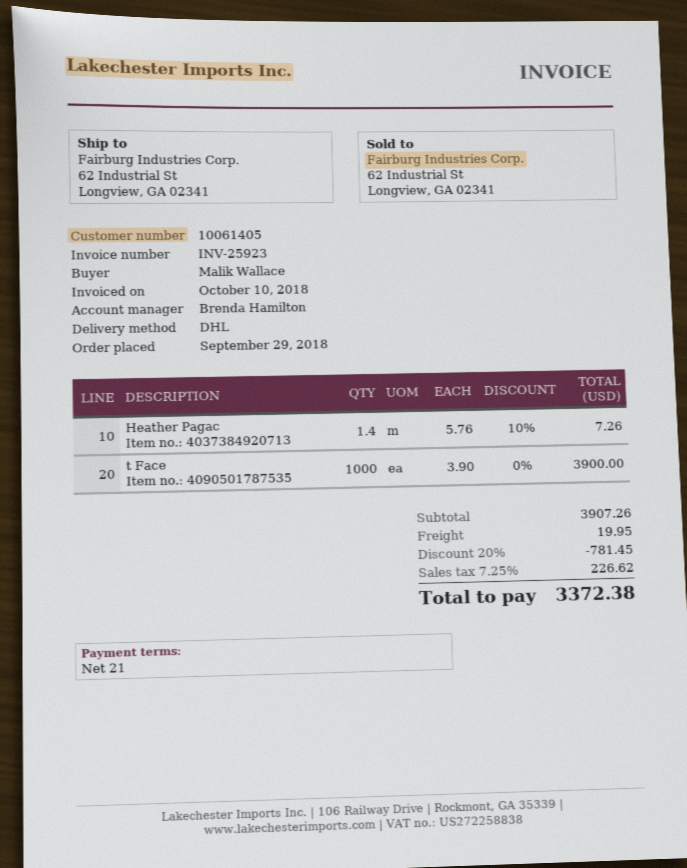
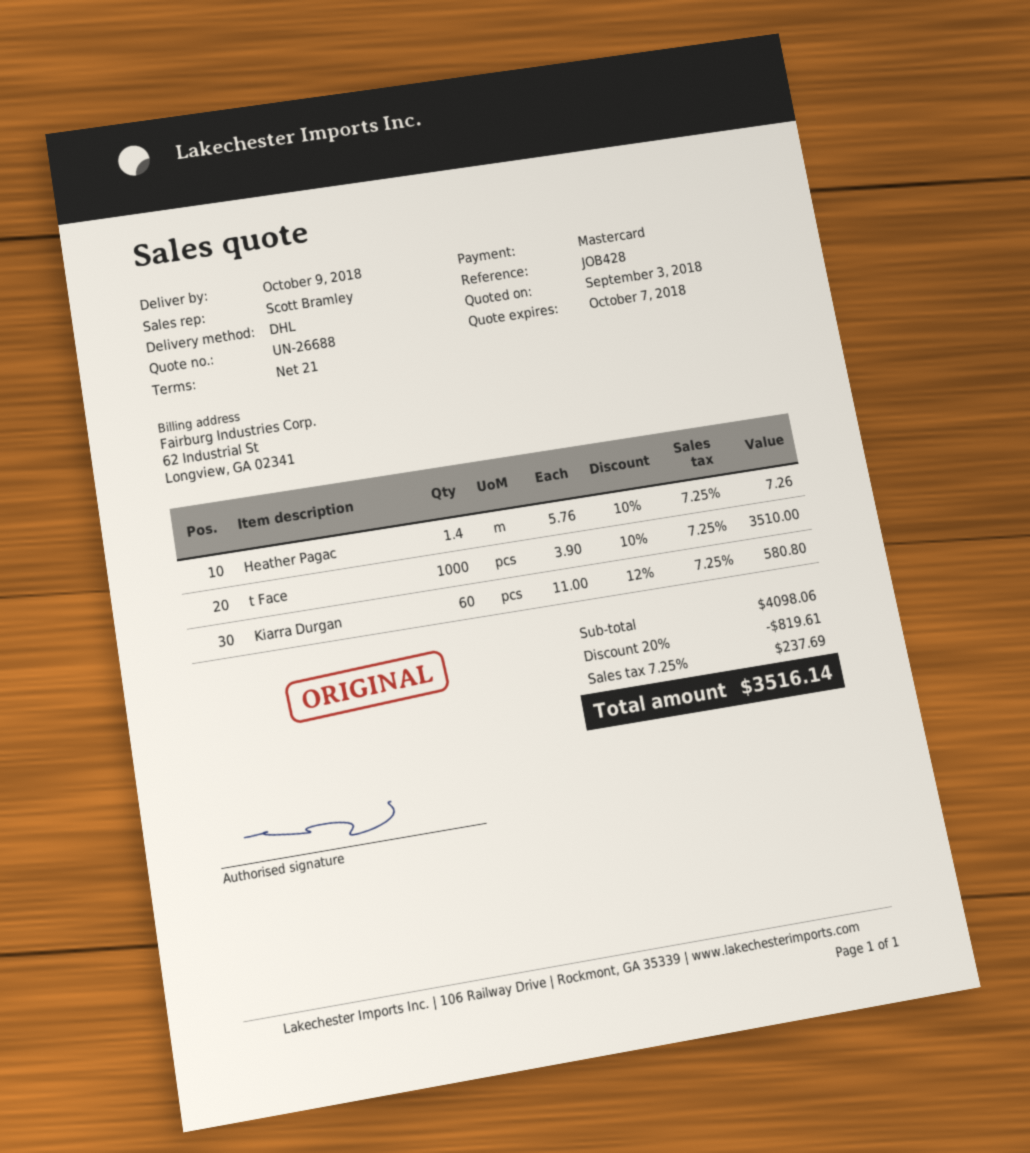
sales rep: Brenda Hamilton -> Scott Bramley
t Face: 1000 x 3.90 = 3900.00 -> 1000 x 3.90 - 10% = 3510.00
Kiarra Durgan: none -> 60 x 11.00 - 12% = 580.80
subtotal: 3907.26 -> 4098.06
discount: 20% = 781.45 -> 20% = 819.61
shipping: 19.95 -> none
tax: 7.25% = 226.62 -> 7.25% = 237.69
total: 3372.38 -> 3516.14

